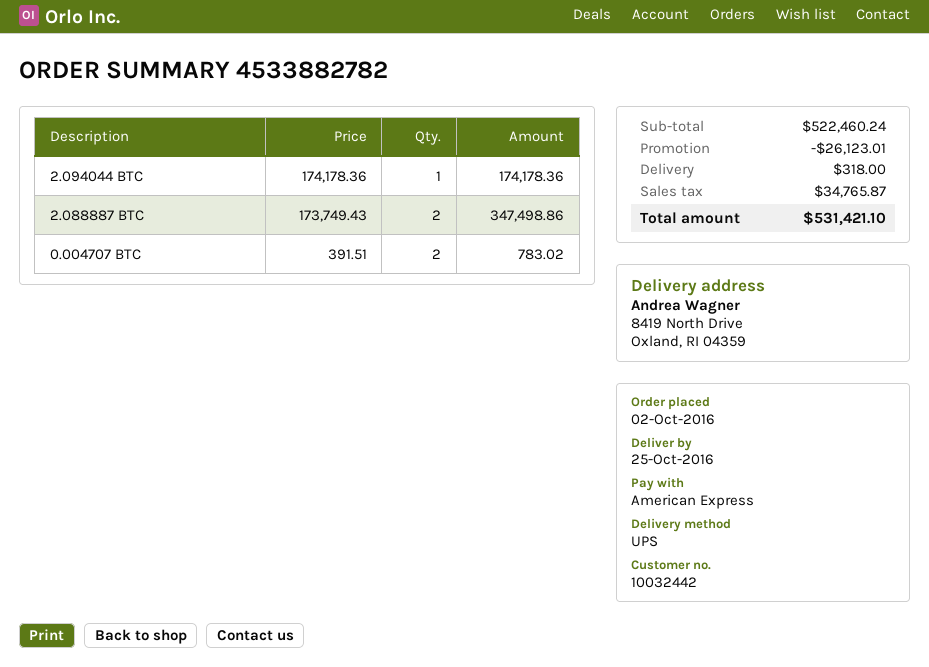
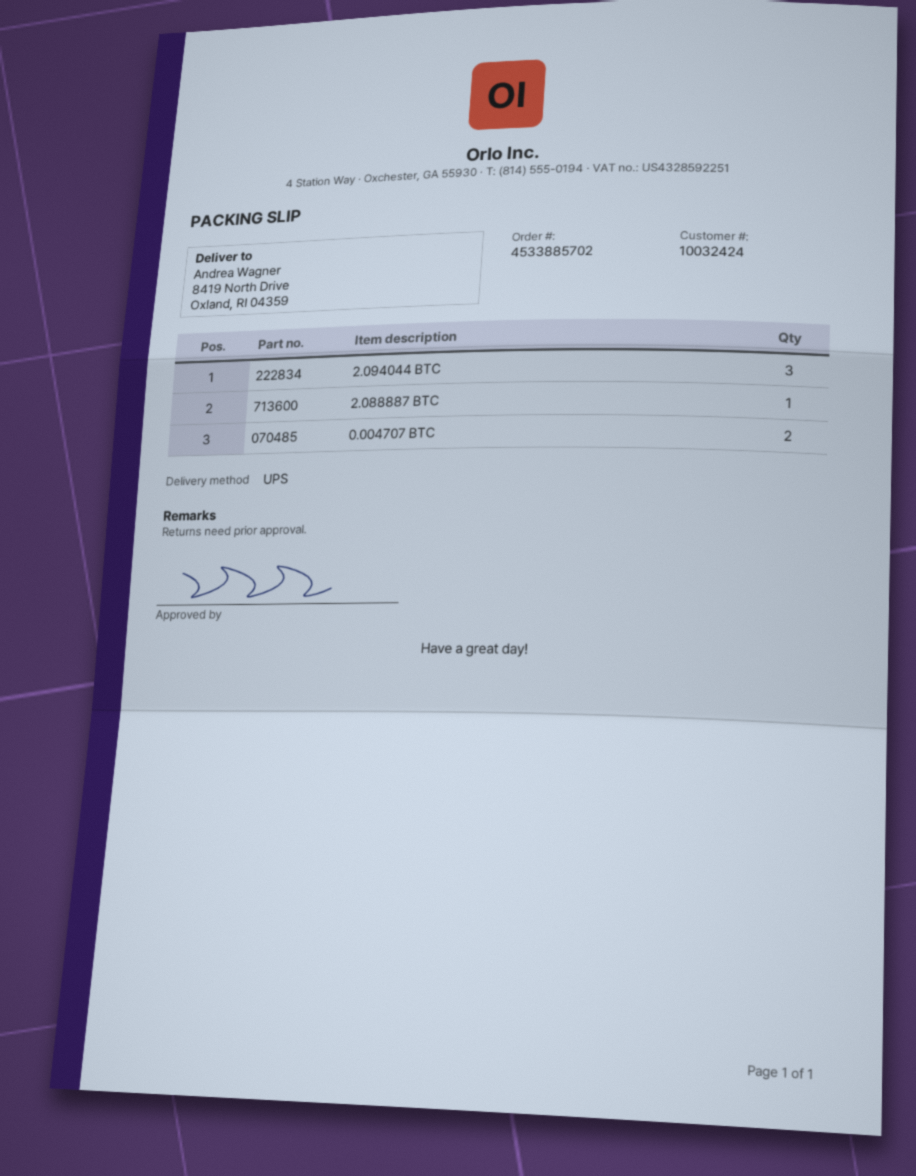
order number: 4533882782 -> 4533885702
customer number: 10032442 -> 10032424
2.094044 BTC: 1 -> 3
2.088887 BTC: 2 -> 1

